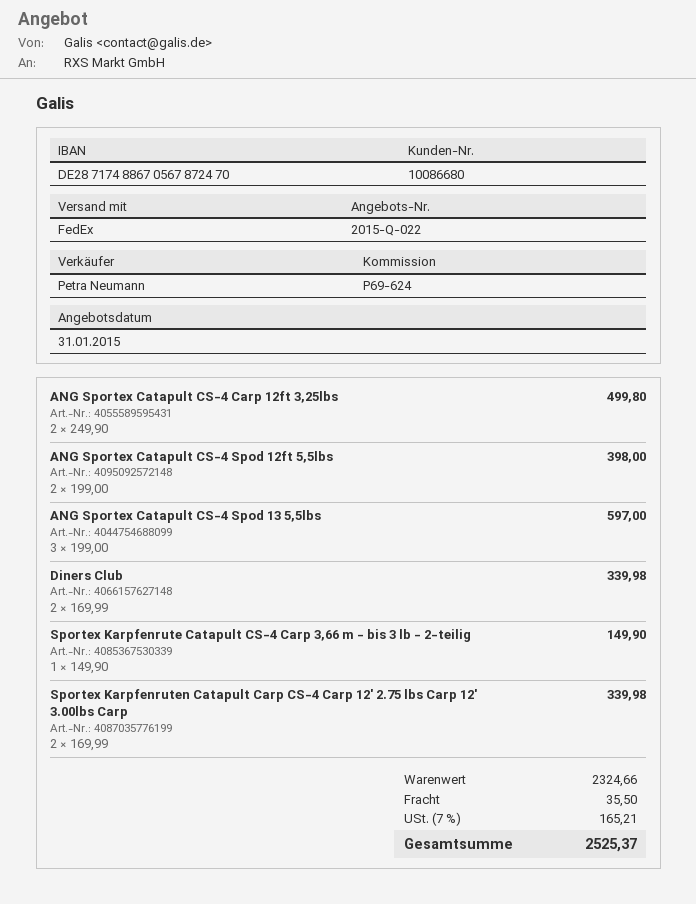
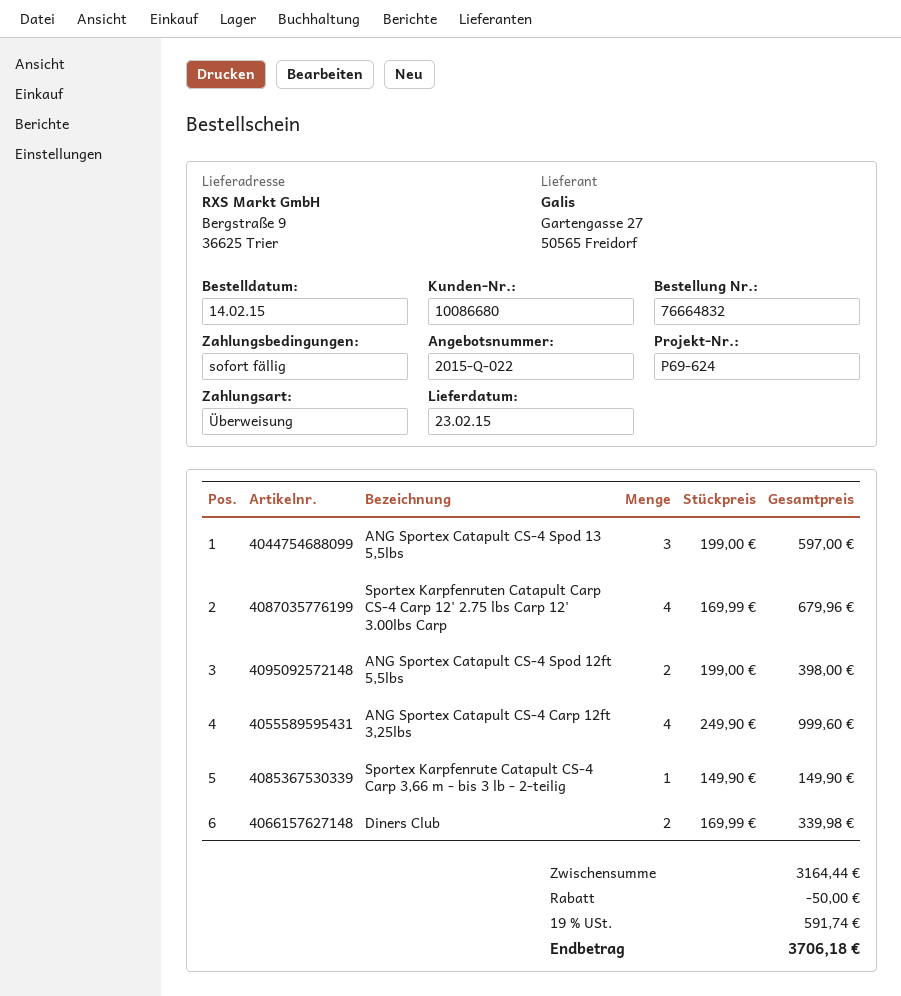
ANG Sportex Catapult CS-4 Carp 12ft 3,25lbs: 2 x 249.90 = 499.80 -> 4 x 249.90 = 999.60
Sportex Karpfenruten Catapult Carp CS-4 Carp 12' 2.75 lbs Carp 12' 3.00lbs Carp: 2 x 169.99 = 339.98 -> 4 x 169.99 = 679.96
subtotal: 2324.66 -> 3164.44
discount: none -> 50.00
shipping: 35.50 -> none
tax: 7% = 165.21 -> 19% = 591.74
total: 2525.37 -> 3706.18

